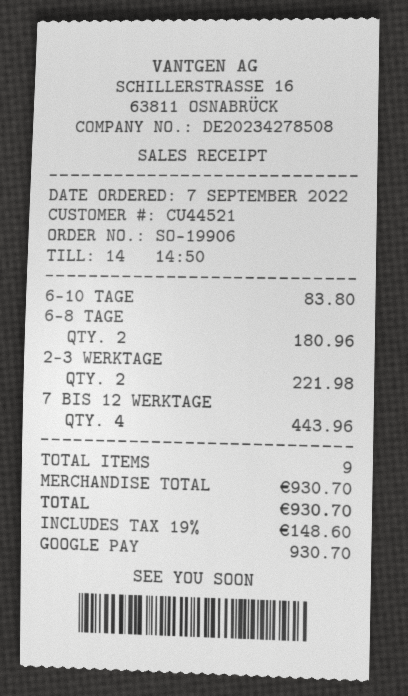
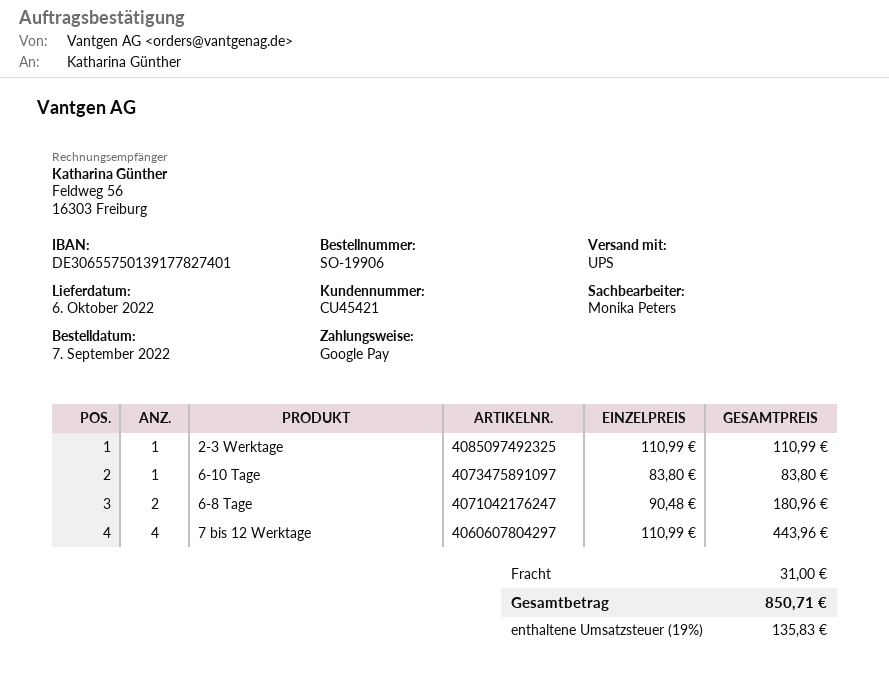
customer number: CU44521 -> CU45421
2-3 WERKTAGE: 2 for 221.98 -> 1 for 110.99
shipping: none -> 31.00
tax: 19% = 148.60 -> 19% = 135.83
total: 930.70 -> 850.71

